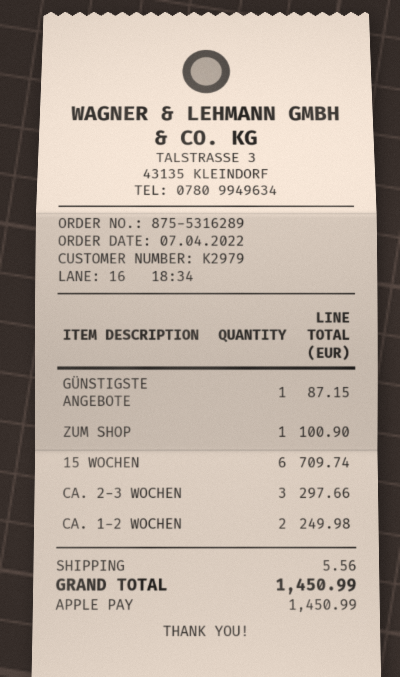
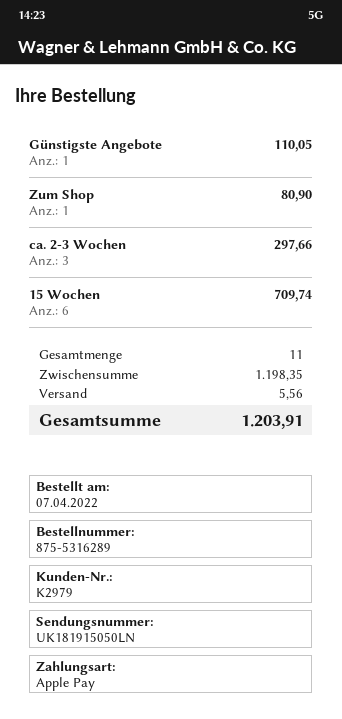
GÜNSTIGSTE ANGEBOTE: 1 for 87.15 -> 1 for 110.05
ZUM SHOP: 1 for 100.90 -> 1 for 80.90
CA. 1-2 WOCHEN: 2 for 249.98 -> none
total: 1450.99 -> 1203.91

